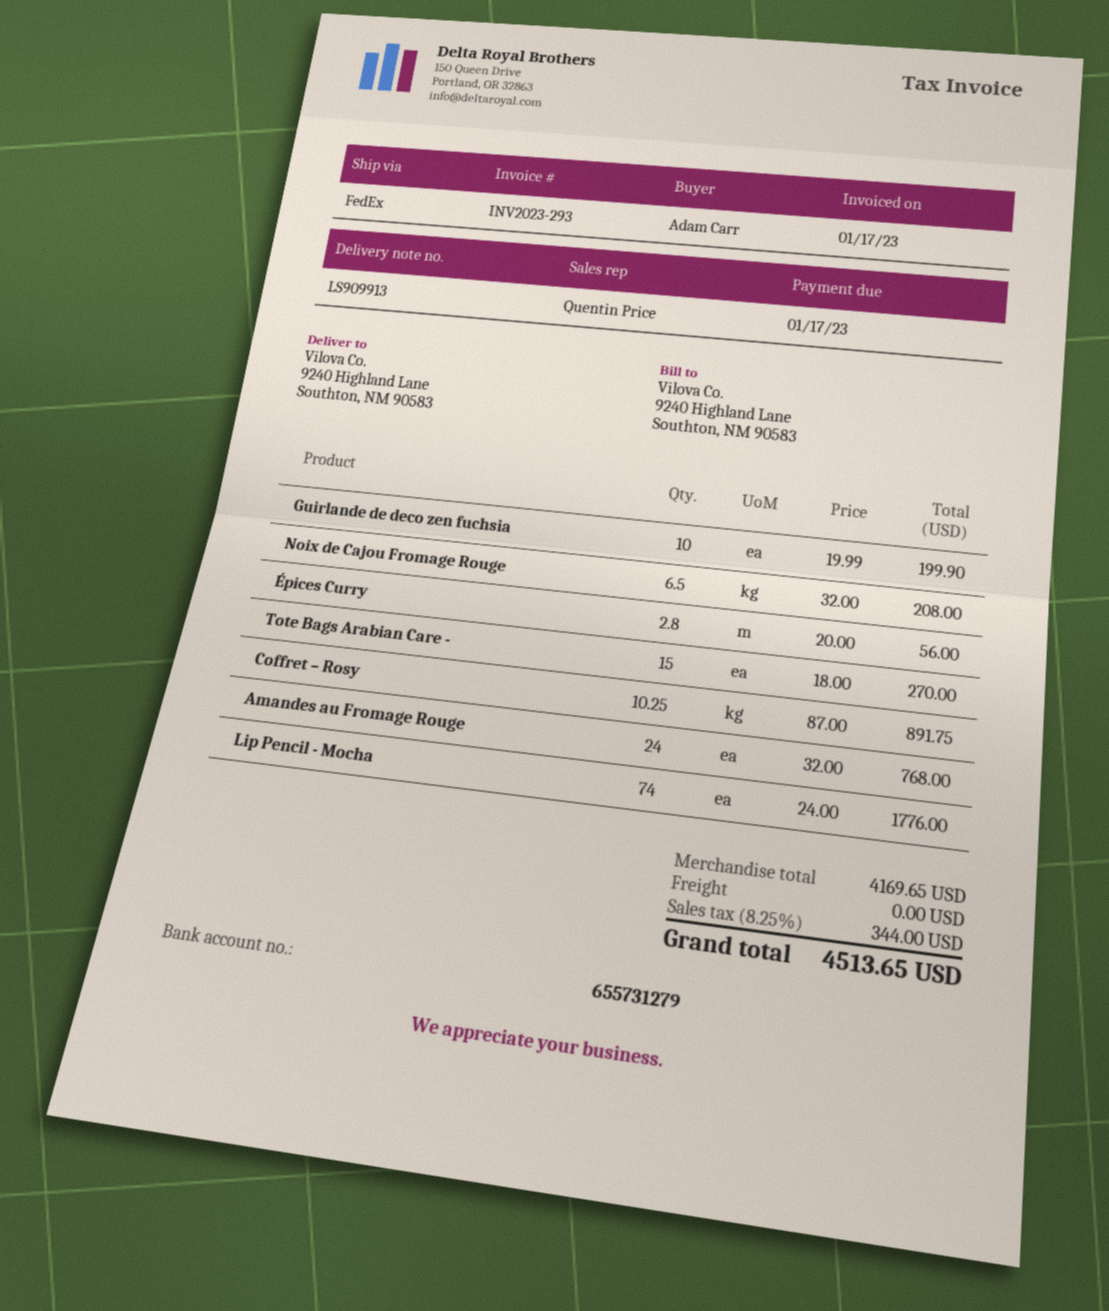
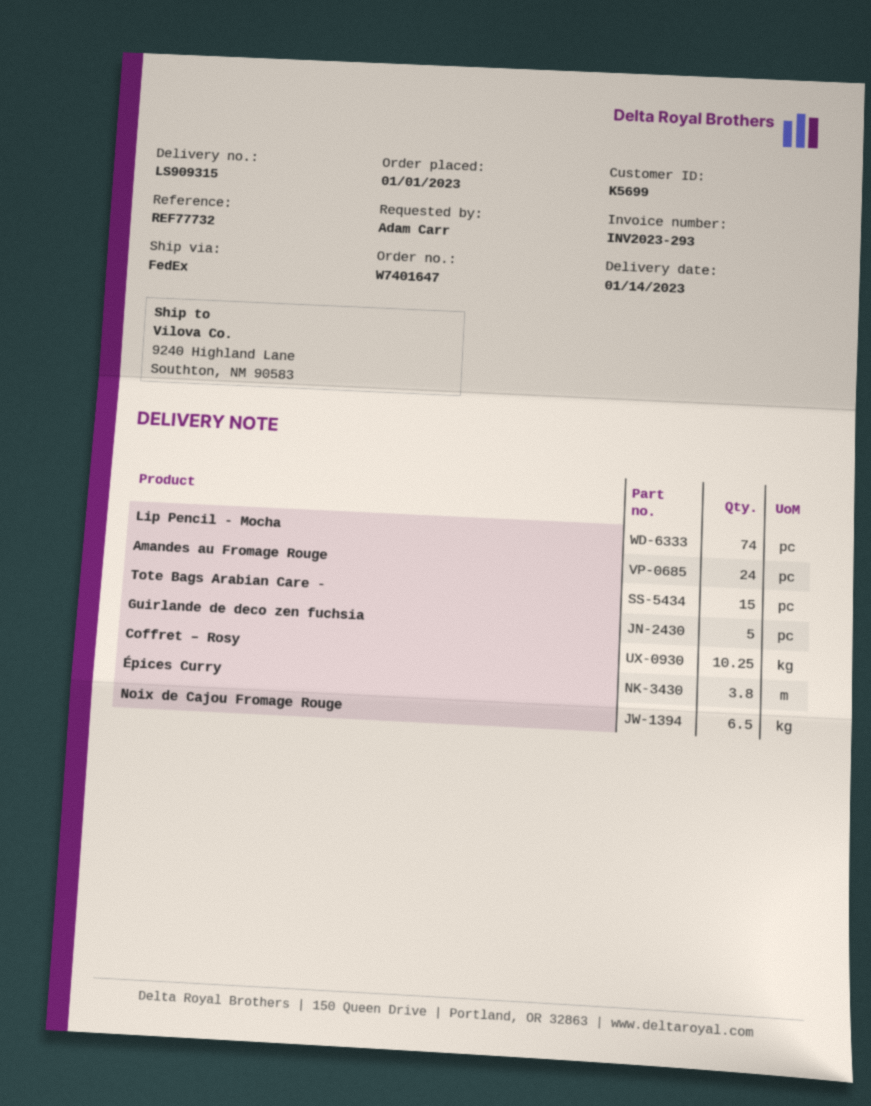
delivery note number: LS909913 -> LS909315
Guirlande de deco zen fuchsia: 10 -> 5
Épices Curry: 2.8 -> 3.8

